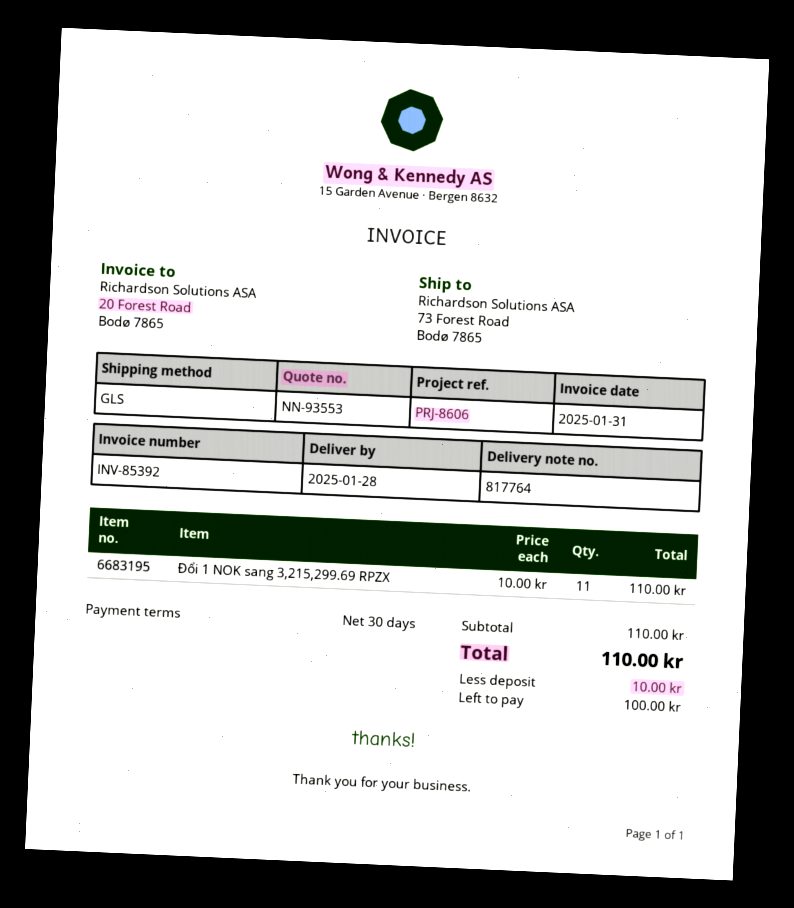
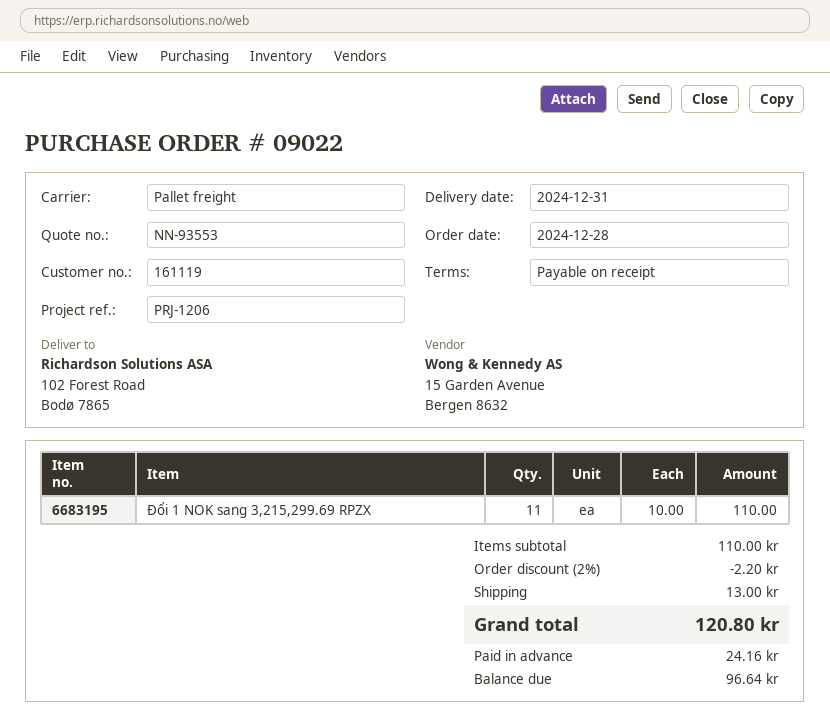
delivery date: 2025-01-28 -> 2024-12-31
payment terms: 30 days -> on receipt
reference: PRJ-8606 -> PRJ-1206
shipping method: GLS -> pallet freight
ship to: 73 Forest Road, Bodø 7865 -> 102 Forest Road, Bodø 7865
discount: none -> 2% = 2.20
shipping: none -> 13.00
total: 110.00 -> 120.80
deposit: 10.00 -> 24.16
balance: 100.00 -> 96.64

